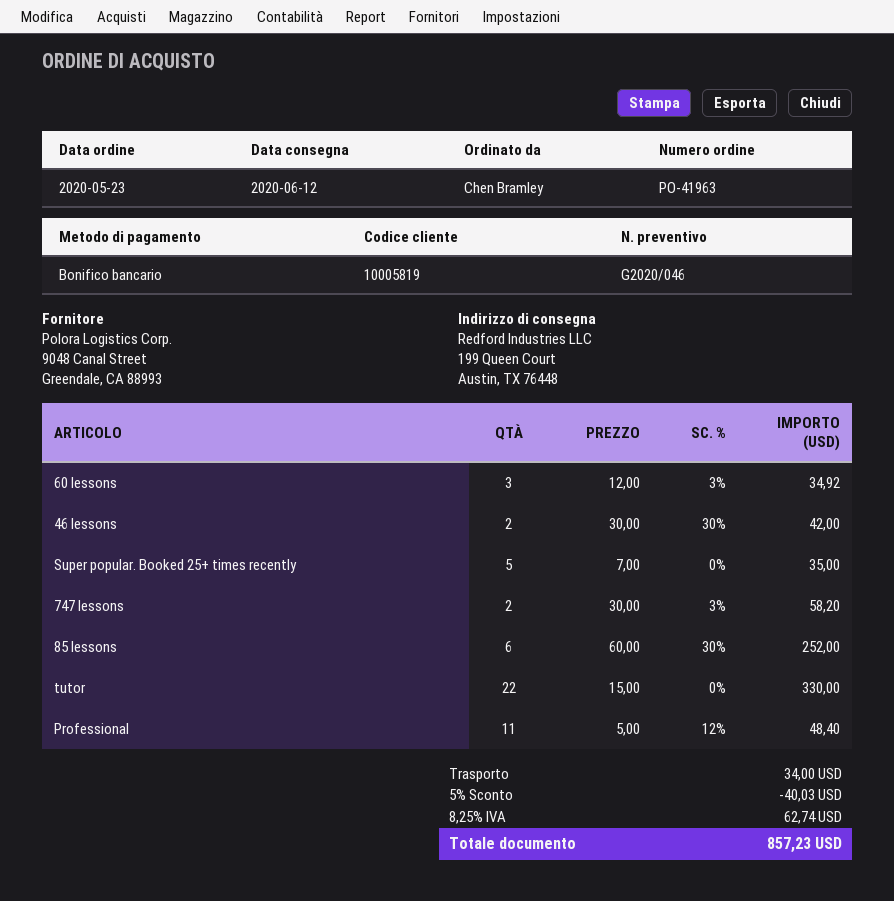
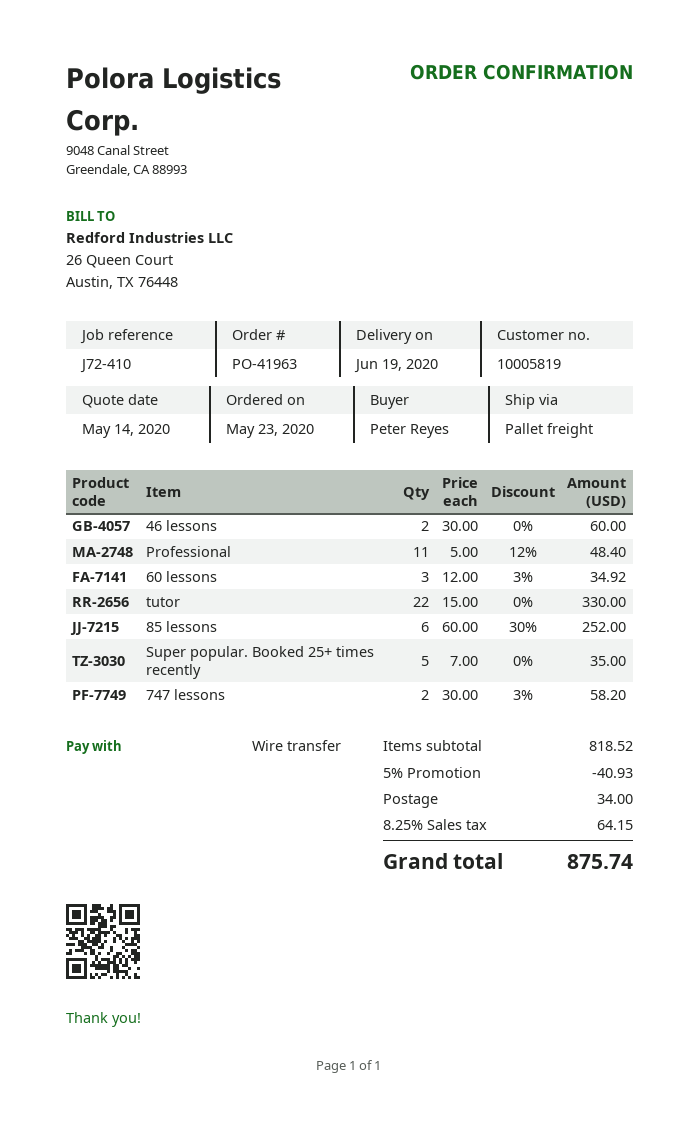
delivery date: 2020-06-12 -> 2020-06-19
ordered by: Chen Bramley -> Peter Reyes
46 lessons: 2 x 30.00 - 30% = 42.00 -> 2 x 30.00 = 60.00
discount: 5% = 40.03 -> 5% = 40.93
tax: 8.25% = 62.74 -> 8.25% = 64.15
total: 857.23 -> 875.74

